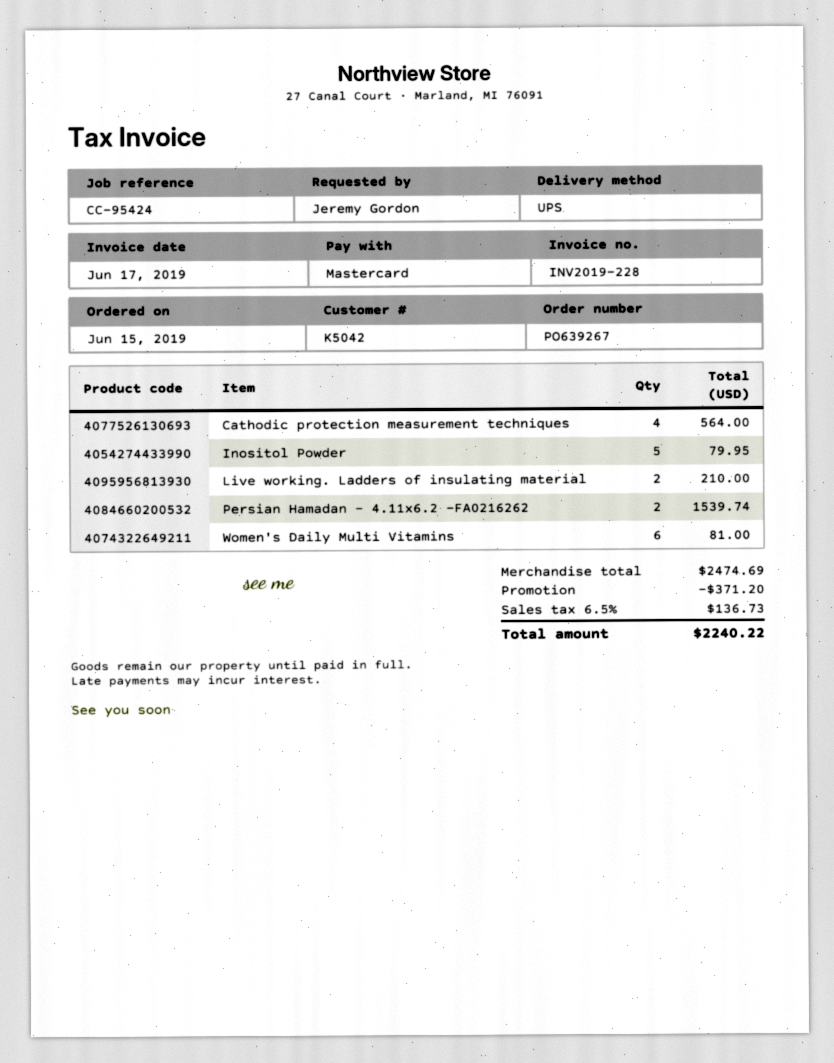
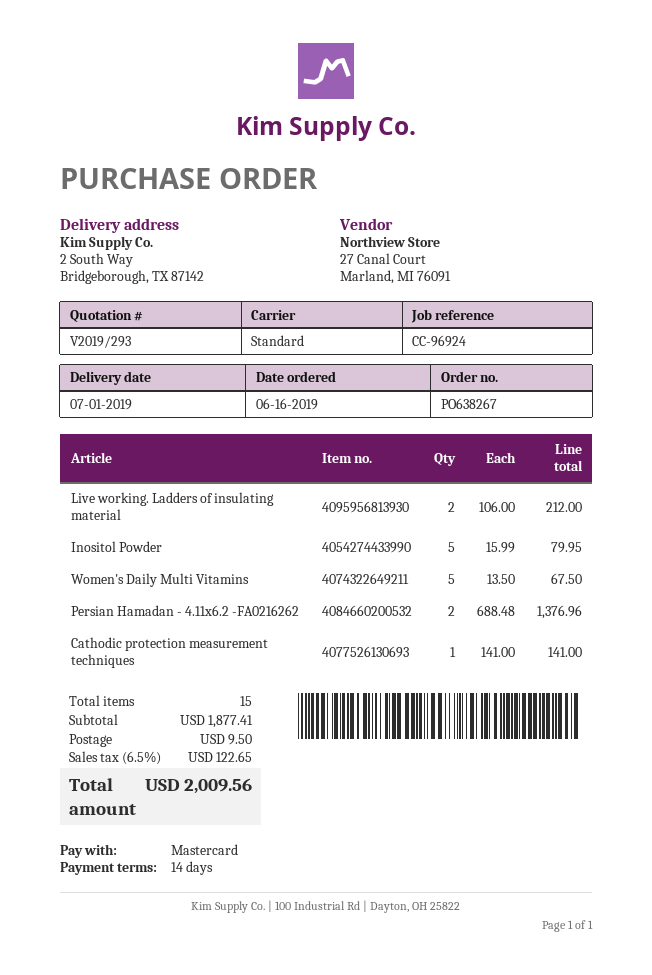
order number: PO639267 -> PO638267
order date: 2019-06-15 -> 2019-06-16
reference: CC-95424 -> CC-96924
shipping method: UPS -> standard
Cathodic protection measurement techniques: 4 for 564.00 -> 1 for 141.00
Live working. Ladders of insulating material: 2 for 210.00 -> 2 for 212.00
Persian Hamadan - 4.11x6.2 -FA0216262: 2 for 1539.74 -> 2 for 1376.96
Women's Daily Multi Vitamins: 6 for 81.00 -> 5 for 67.50
subtotal: 2474.69 -> 1877.41
discount: 371.20 -> none
shipping: none -> 9.50
tax: 6.5% = 136.73 -> 6.5% = 122.65
total: 2240.22 -> 2009.56

